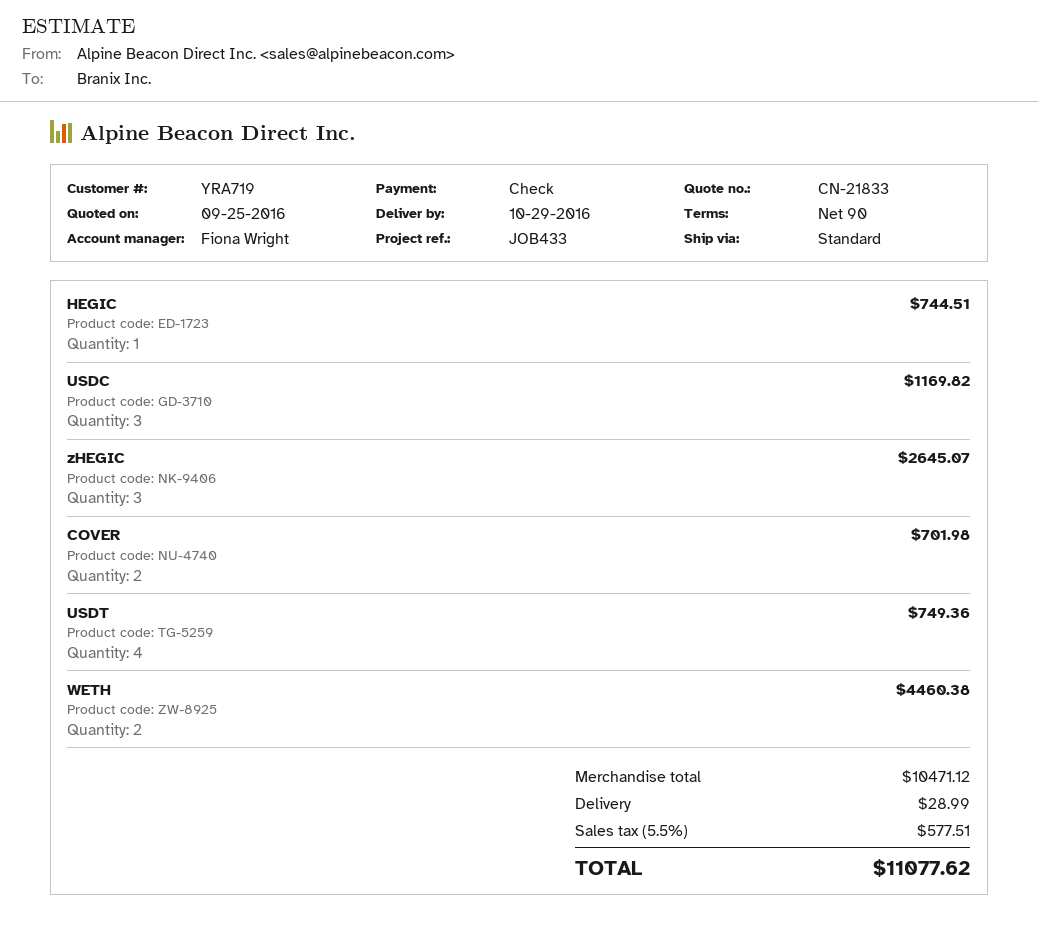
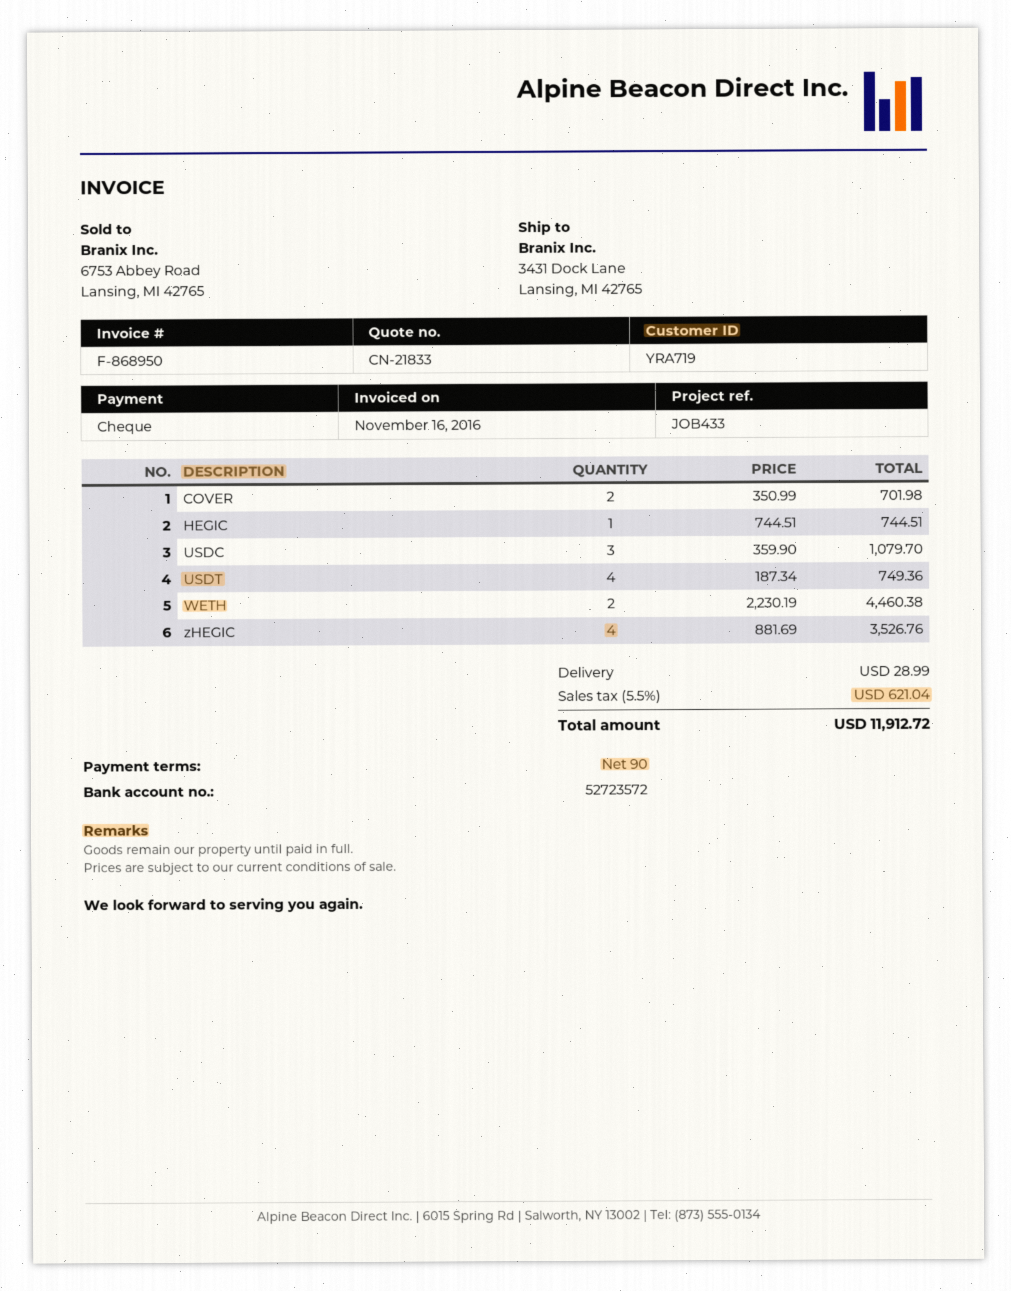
USDC: 3 for 1169.82 -> 3 for 1079.70
zHEGIC: 3 for 2645.07 -> 4 for 3526.76
tax: 5.5% = 577.51 -> 5.5% = 621.04
total: 11077.62 -> 11912.72

